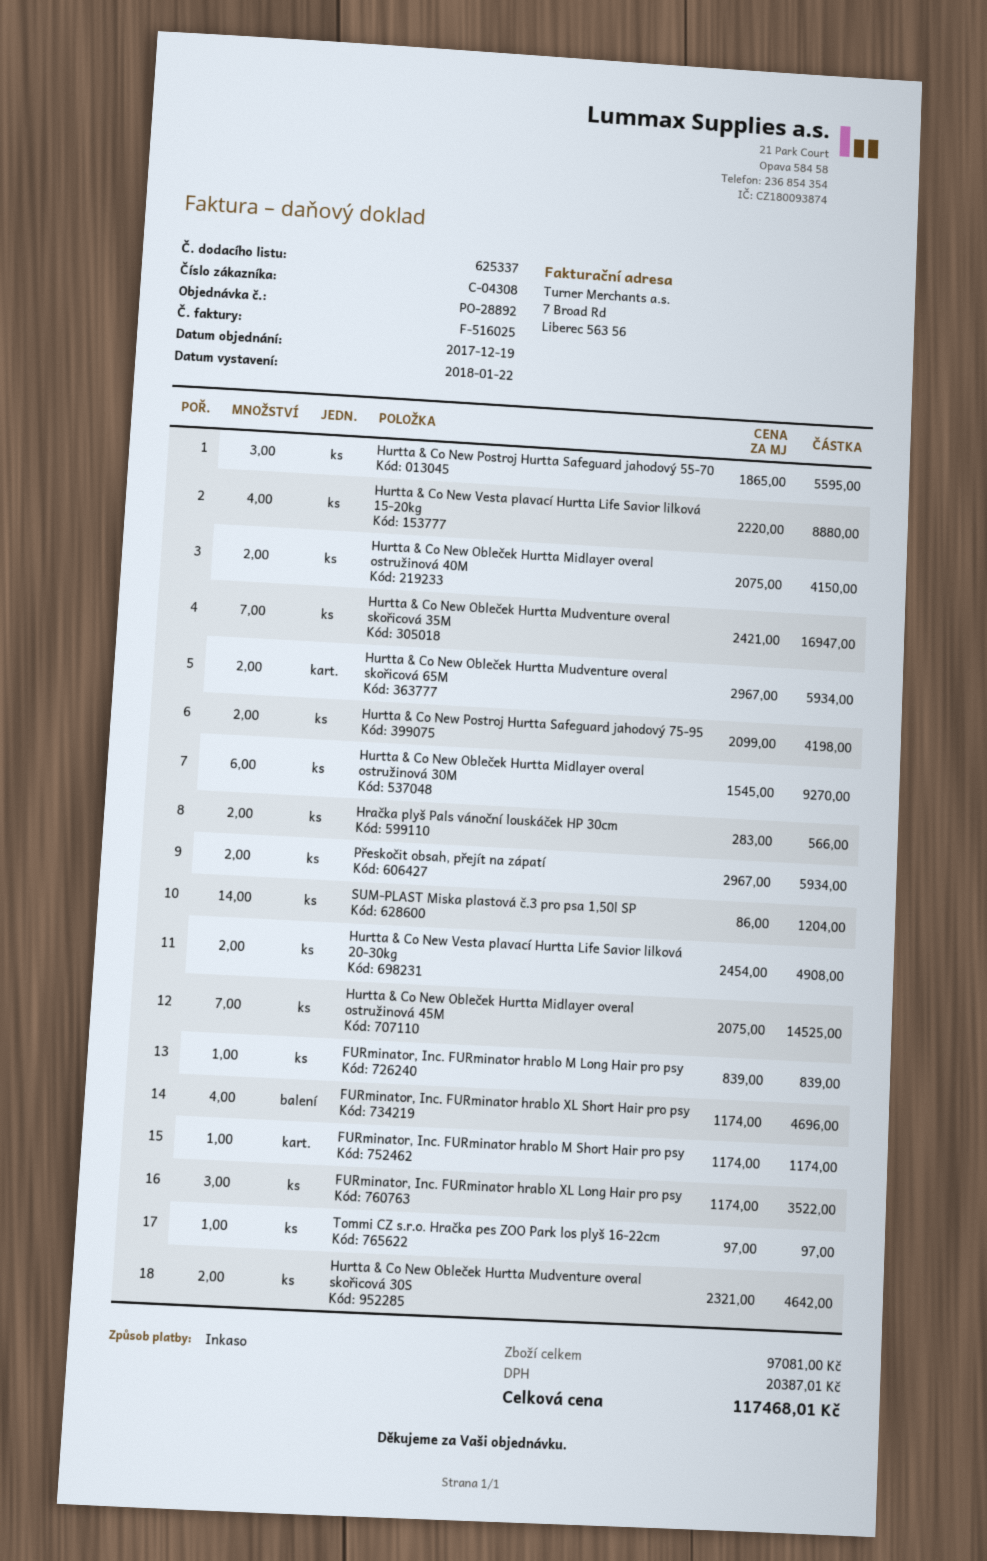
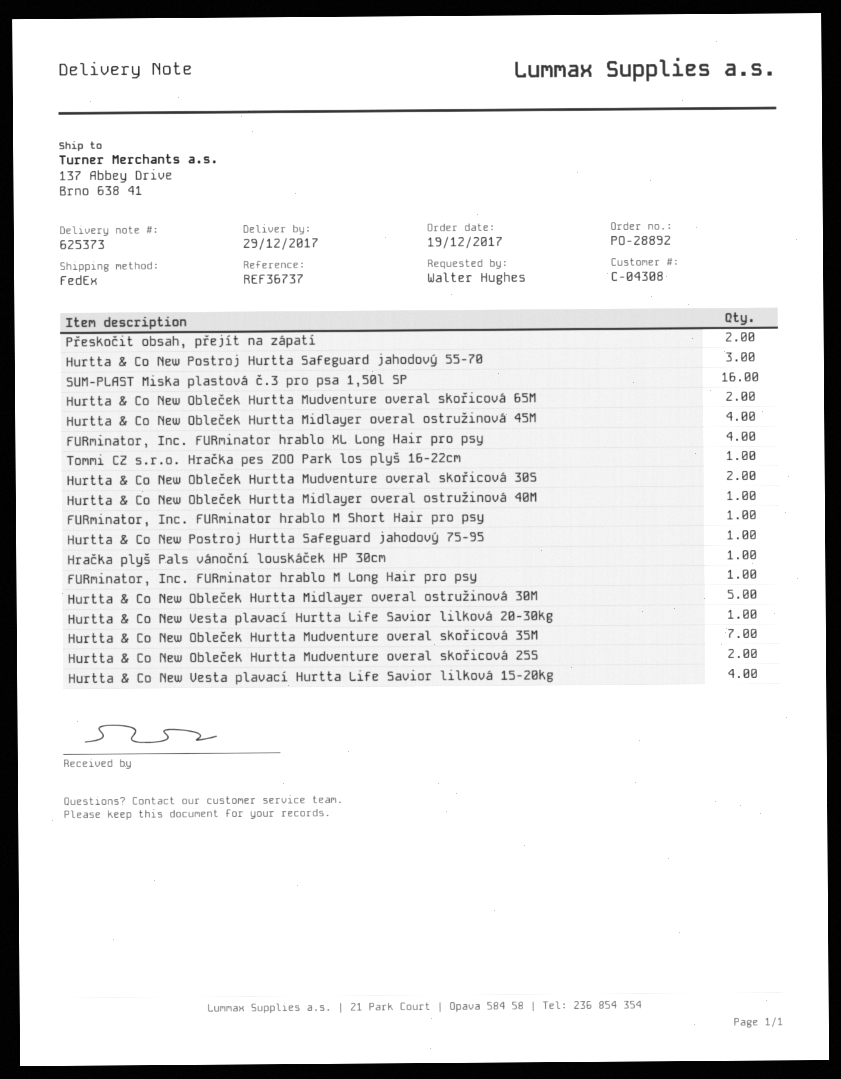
delivery note number: 625337 -> 625373
Hurtta & Co New Obleček Hurtta Midlayer overal ostružinová 40M: 2 -> 1
Hurtta & Co New Postroj Hurtta Safeguard jahodový 75-95: 2 -> 1
Hurtta & Co New Obleček Hurtta Midlayer overal ostružinová 30M: 6 -> 5
Hračka plyš Pals vánoční louskáček HP 30cm: 2 -> 1
SUM-PLAST Miska plastová č.3 pro psa 1,50l SP: 14 -> 16
Hurtta & Co New Vesta plavací Hurtta Life Savior lilková 20-30kg: 2 -> 1
Hurtta & Co New Obleček Hurtta Midlayer overal ostružinová 45M: 7 -> 4
FURminator, Inc. FURminator hrablo XL Short Hair pro psy: 4 -> none
FURminator, Inc. FURminator hrablo XL Long Hair pro psy: 3 -> 4
Hurtta & Co New Obleček Hurtta Mudventure overal skořicová 25S: none -> 2

